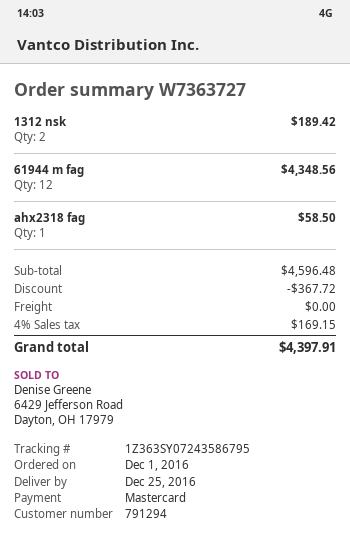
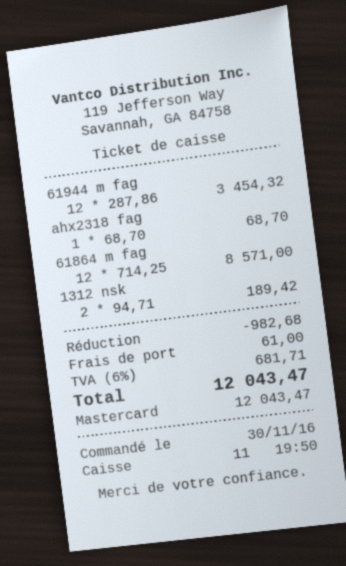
order date: 2016-12-01 -> 2016-11-30
61944 m fag: 12 for 4348.56 -> 12 for 3454.32
ahx2318 fag: 1 for 58.50 -> 1 for 68.70
61864 m fag: none -> 12 for 8571.00
discount: 367.72 -> 982.68
shipping: 0.00 -> 61.00
tax: 4% = 169.15 -> 6% = 681.71
total: 4397.91 -> 12043.47

